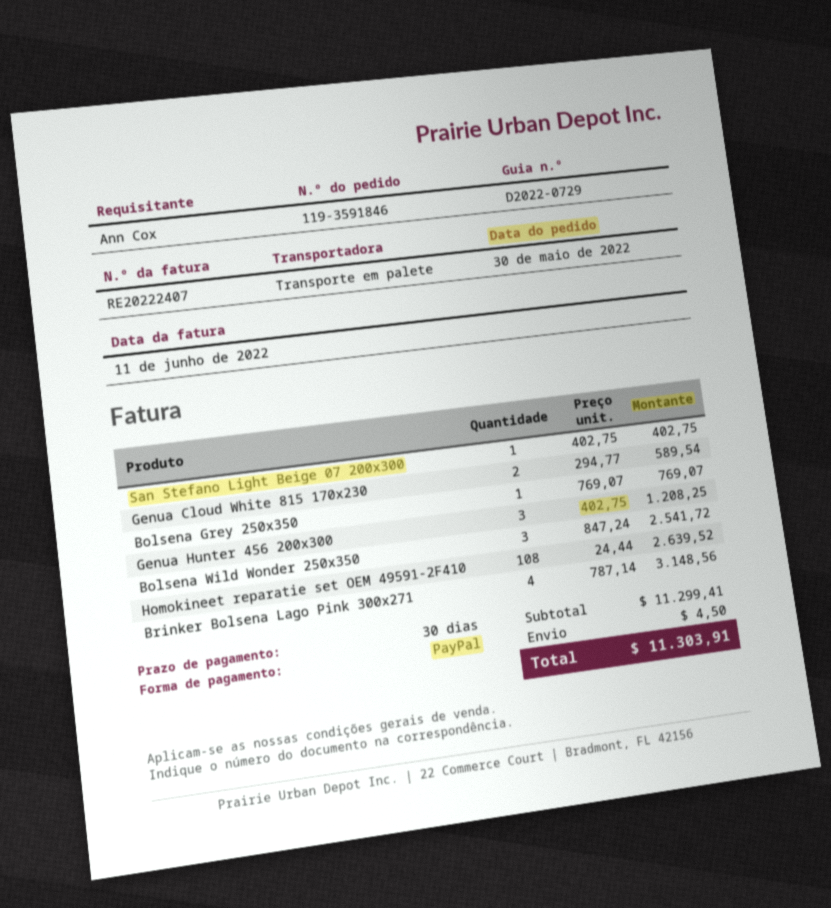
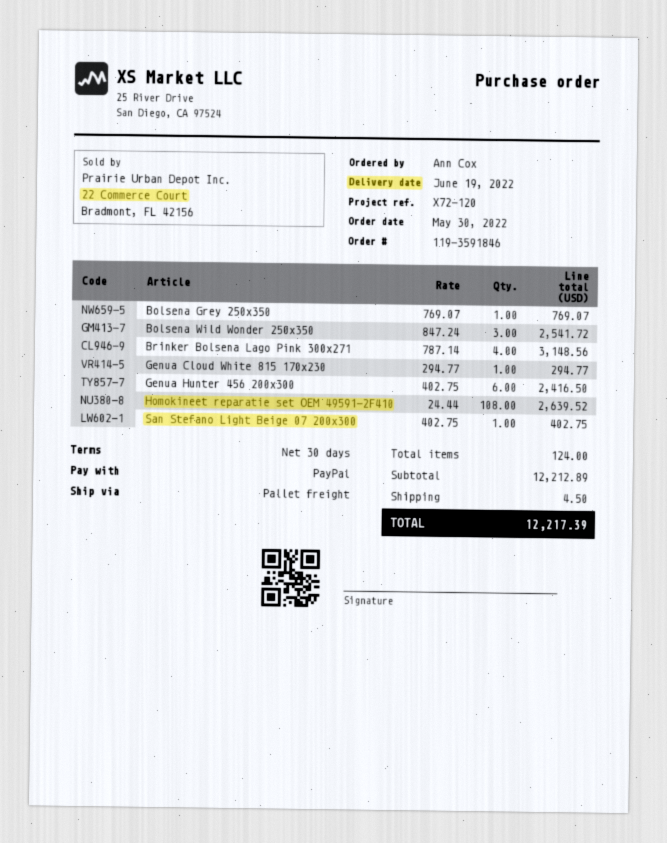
Genua Cloud White 815 170x230: 2 x 294.77 = 589.54 -> 1 x 294.77 = 294.77
Genua Hunter 456 200x300: 3 x 402.75 = 1208.25 -> 6 x 402.75 = 2416.50
subtotal: 11299.41 -> 12212.89
total: 11303.91 -> 12217.39

